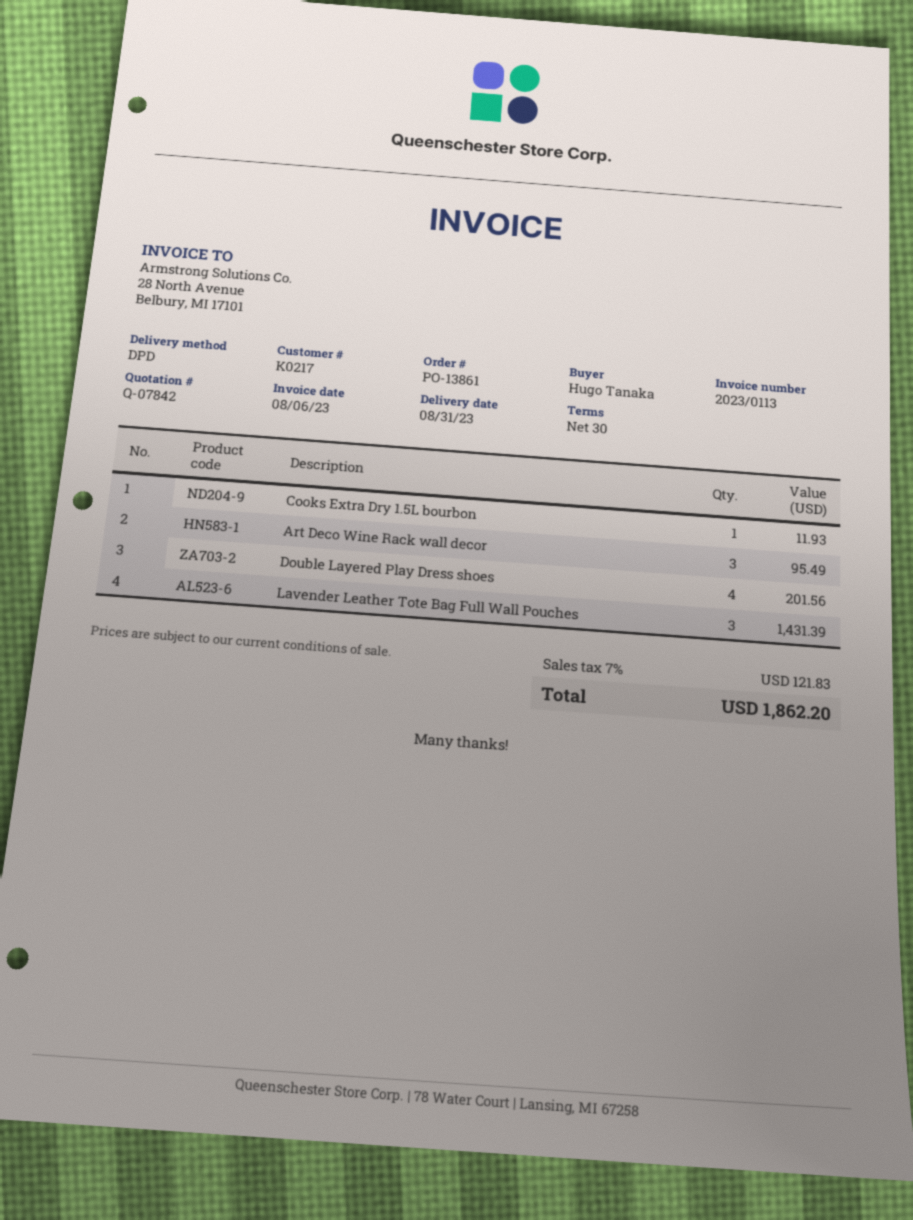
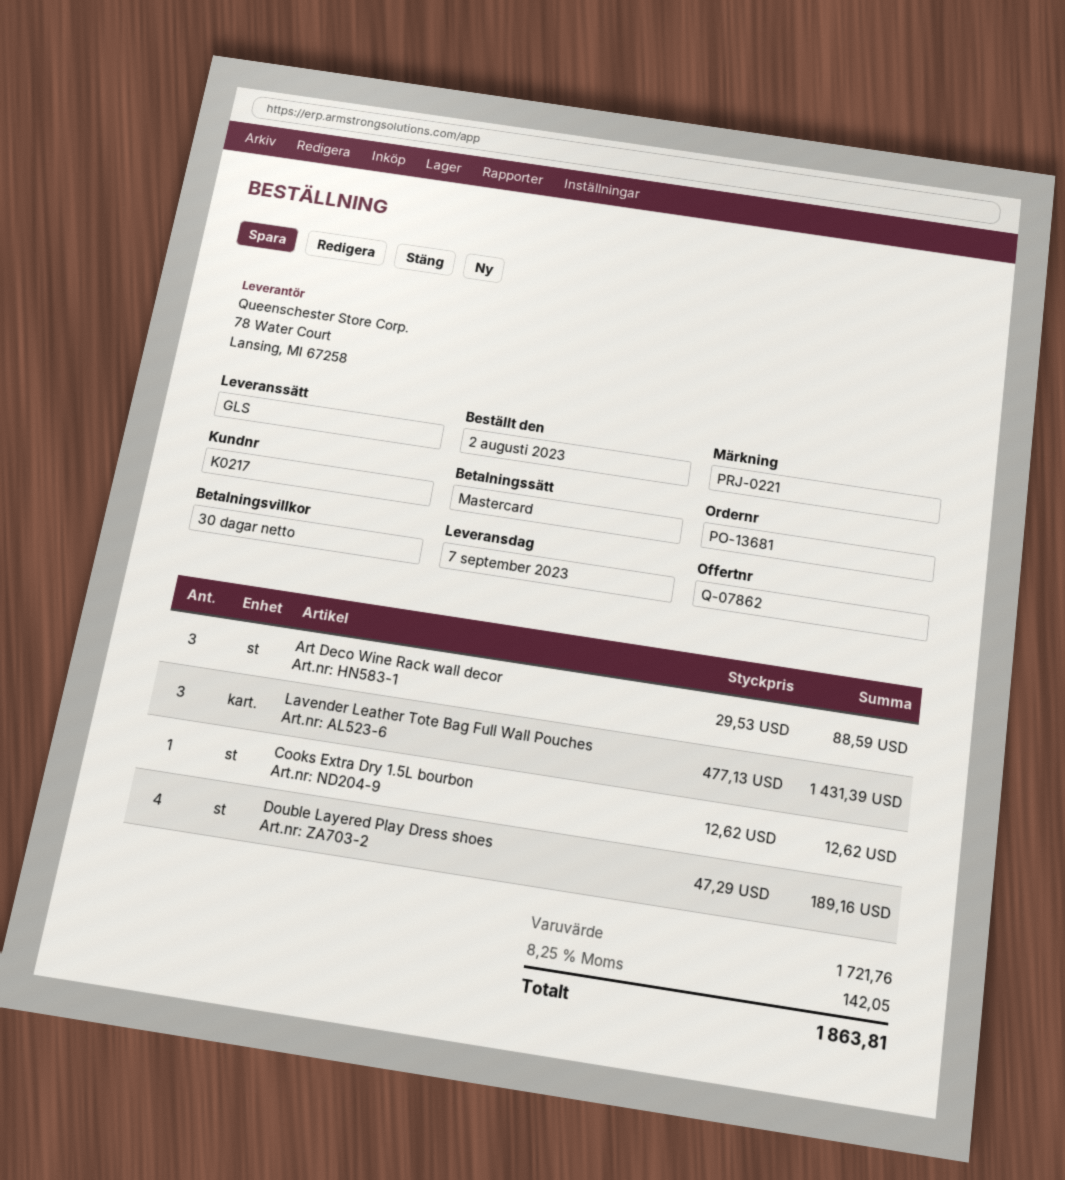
quote number: Q-07842 -> Q-07862
order number: PO-13861 -> PO-13681
delivery date: 2023-08-31 -> 2023-09-07
shipping method: DPD -> GLS
Cooks Extra Dry 1.5L bourbon: 1 for 11.93 -> 1 for 12.62
Art Deco Wine Rack wall decor: 3 for 95.49 -> 3 for 88.59
Double Layered Play Dress shoes: 4 for 201.56 -> 4 for 189.16
tax: 7% = 121.83 -> 8.25% = 142.05
total: 1862.20 -> 1863.81

